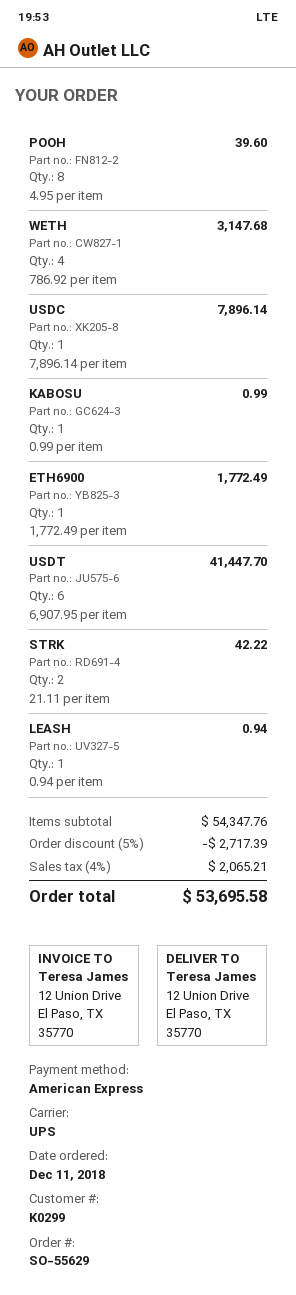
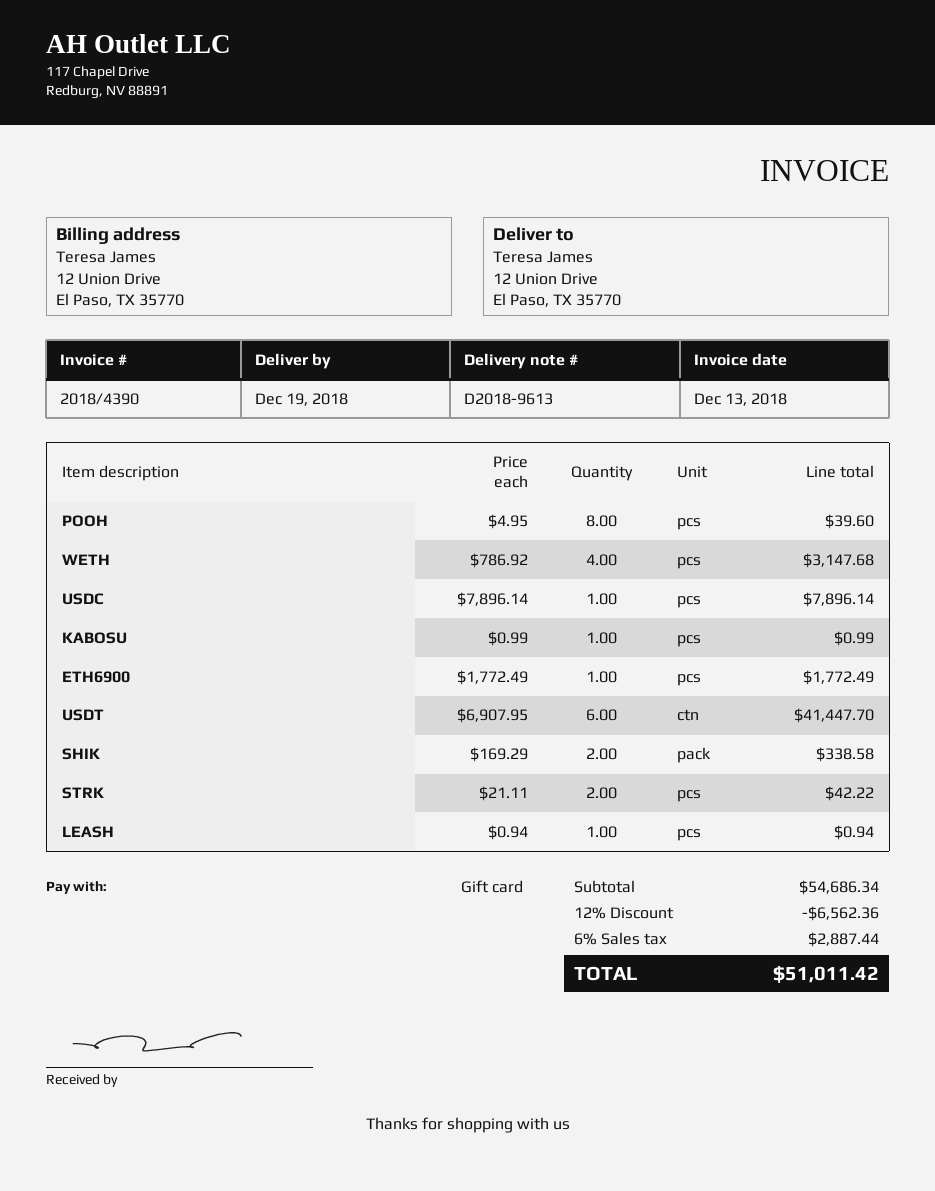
payment method: American Express -> gift card
SHIK: none -> 2 x 169.29 = 338.58
subtotal: 54347.76 -> 54686.34
discount: 5% = 2717.39 -> 12% = 6562.36
tax: 4% = 2065.21 -> 6% = 2887.44
total: 53695.58 -> 51011.42

